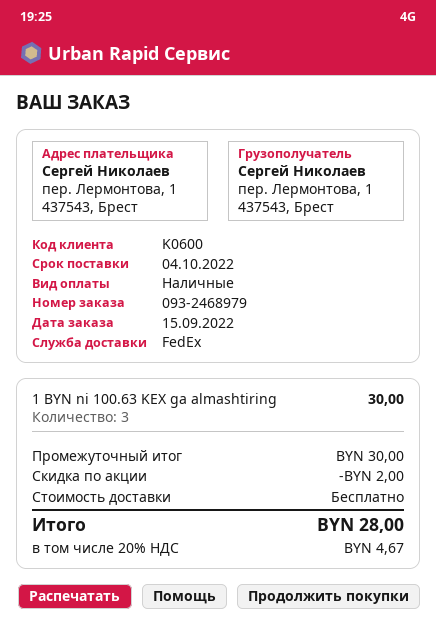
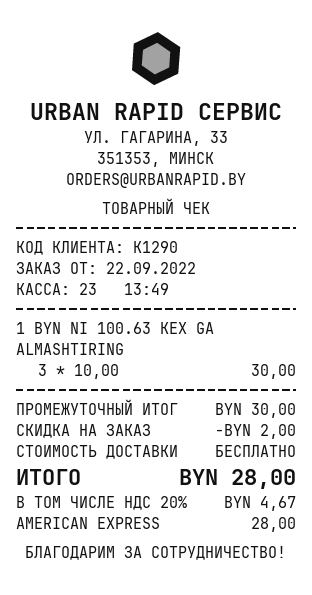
order date: 2022-09-15 -> 2022-09-22
customer number: K0600 -> K1290
payment method: cash -> American Express

